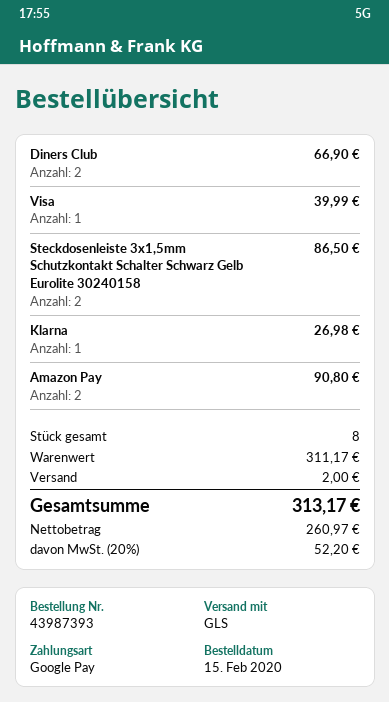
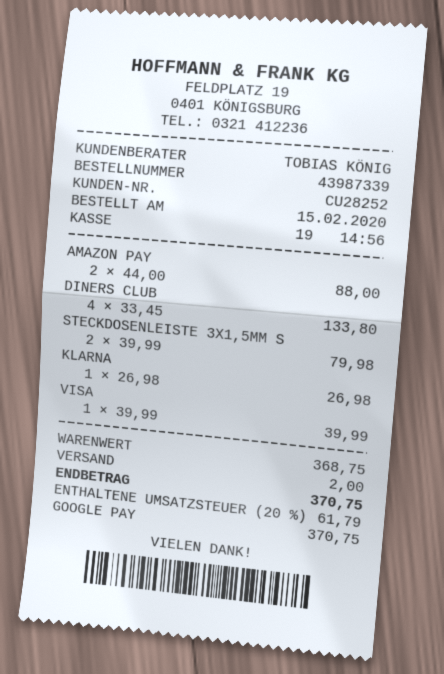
order number: 43987393 -> 43987339
Diners Club: 2 for 66.90 -> 4 for 133.80
Steckdosenleiste 3x1,5mm Schutzkontakt Schalter Schwarz Gelb Eurolite 30240158: 2 for 86.50 -> 2 for 79.98
Amazon Pay: 2 for 90.80 -> 2 for 88.00
subtotal: 311.17 -> 368.75
tax: 20% = 52.20 -> 20% = 61.79
total: 313.17 -> 370.75

